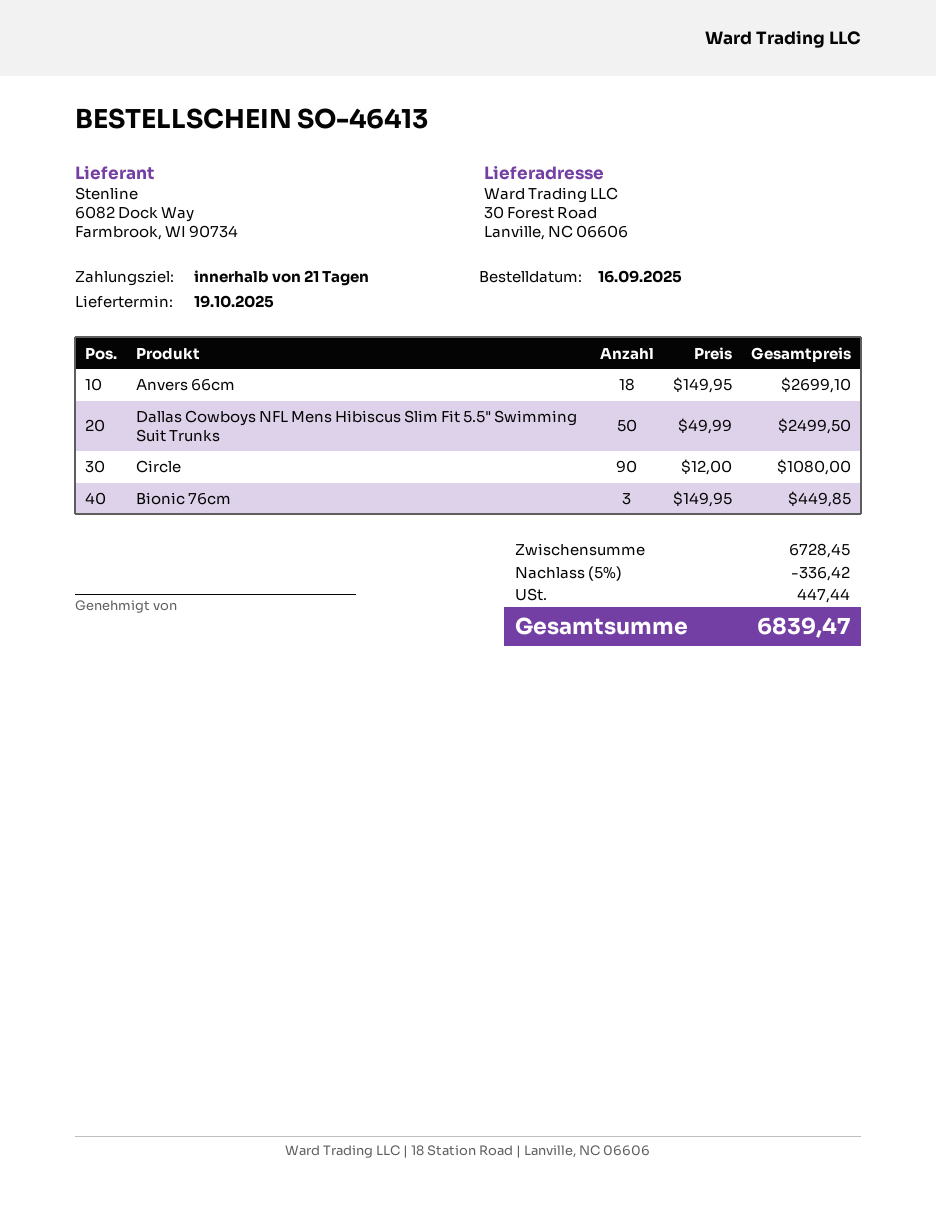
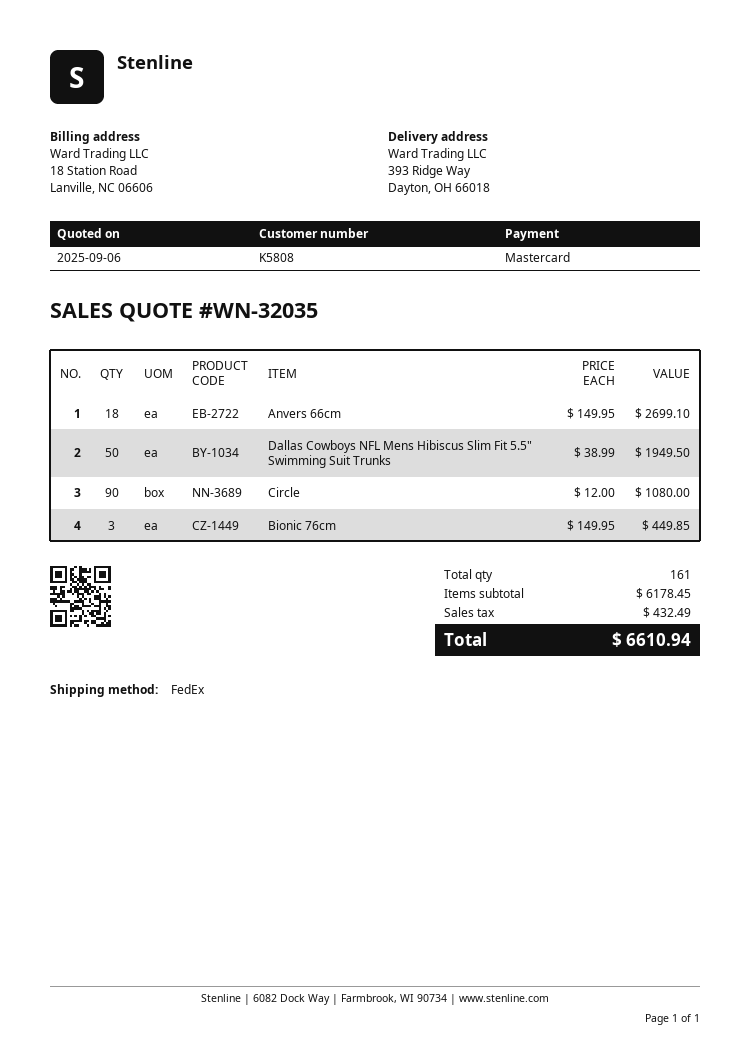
ship to: 30 Forest Road, Lanville, NC 06606 -> 393 Ridge Way, Dayton, OH 66018
Dallas Cowboys NFL Mens Hibiscus Slim Fit 5.5" Swimming Suit Trunks: 50 x 49.99 = 2499.50 -> 50 x 38.99 = 1949.50
subtotal: 6728.45 -> 6178.45
discount: 5% = 336.42 -> none
tax: 447.44 -> 432.49
total: 6839.47 -> 6610.94

